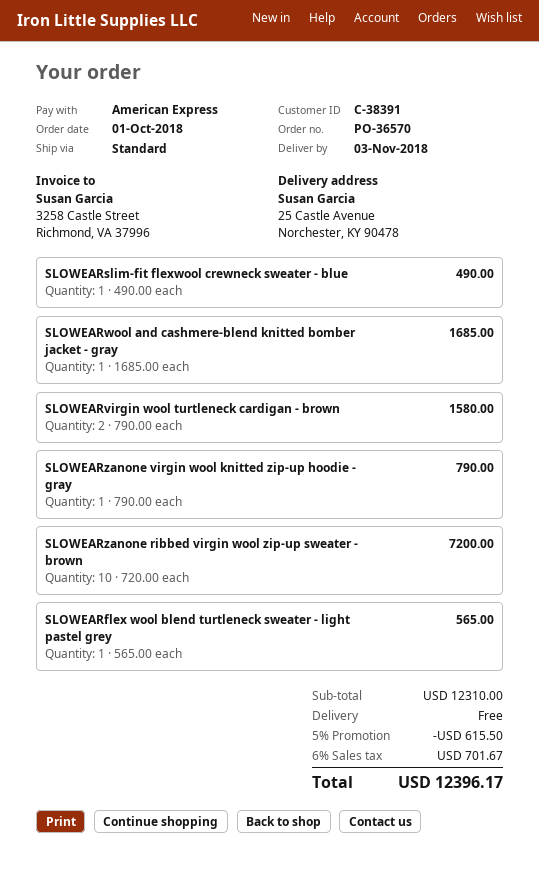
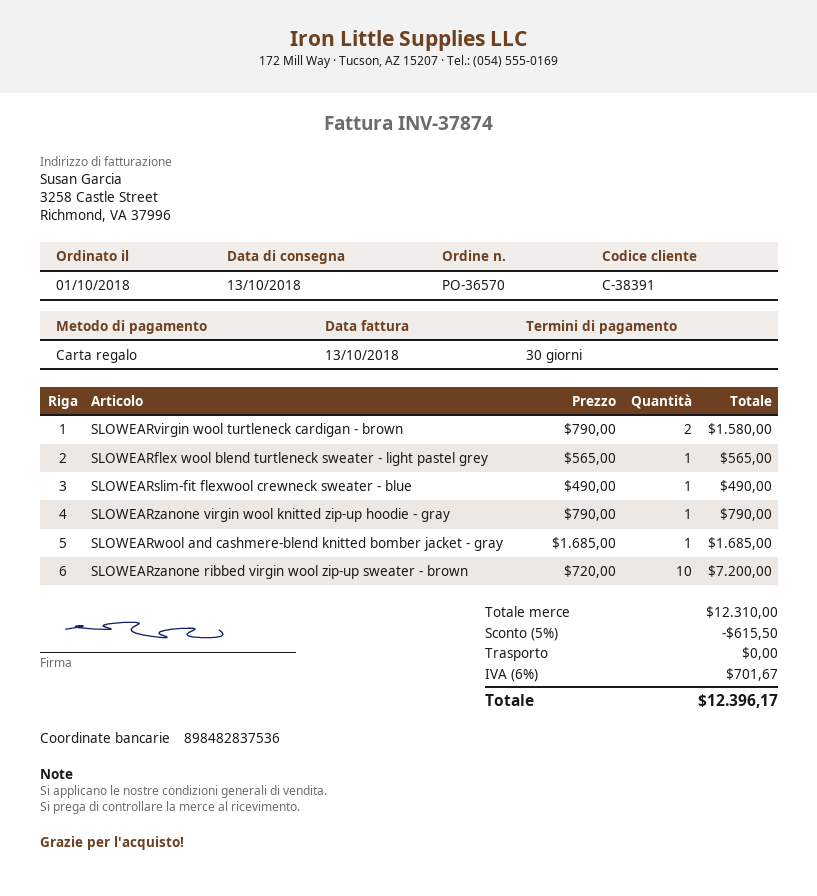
delivery date: 2018-11-03 -> 2018-10-13
payment method: American Express -> gift card

